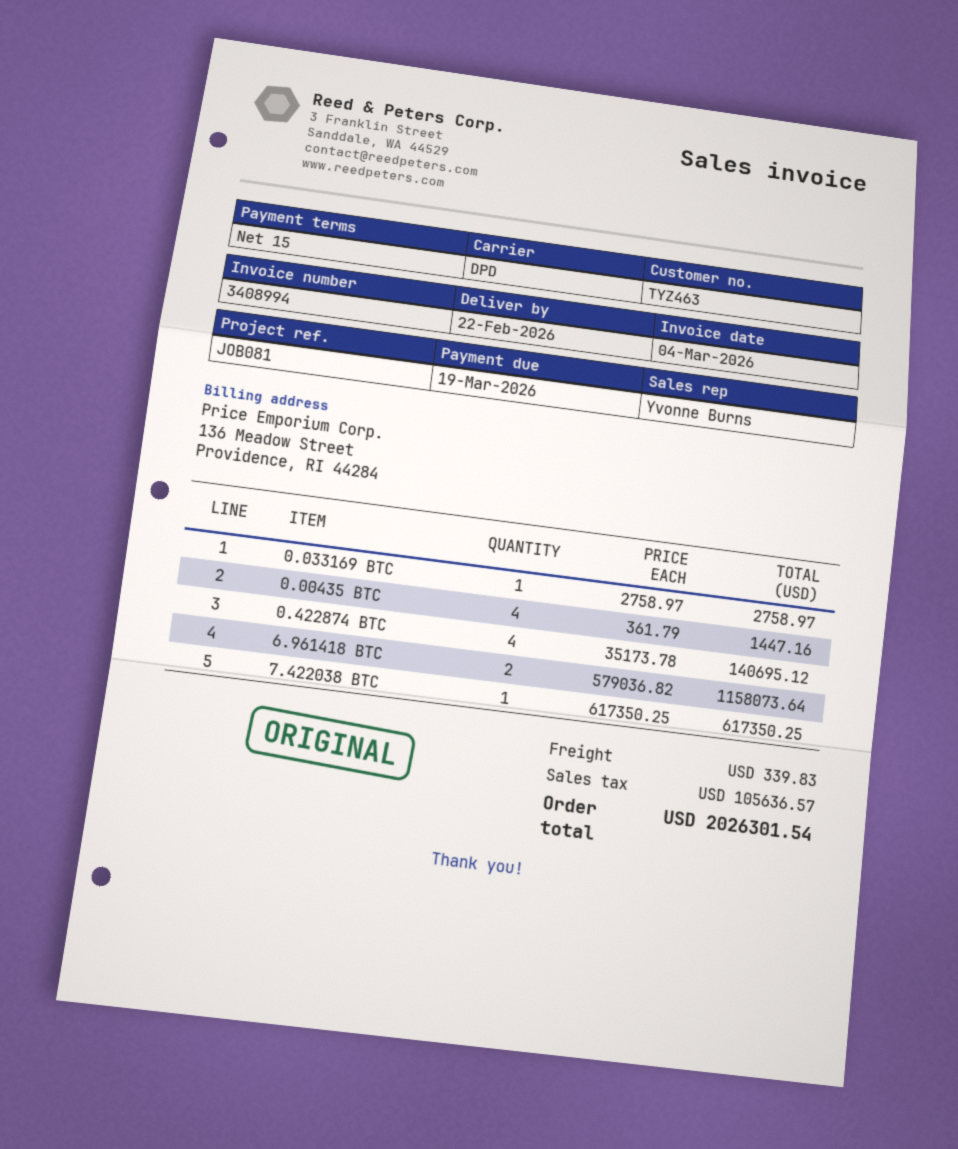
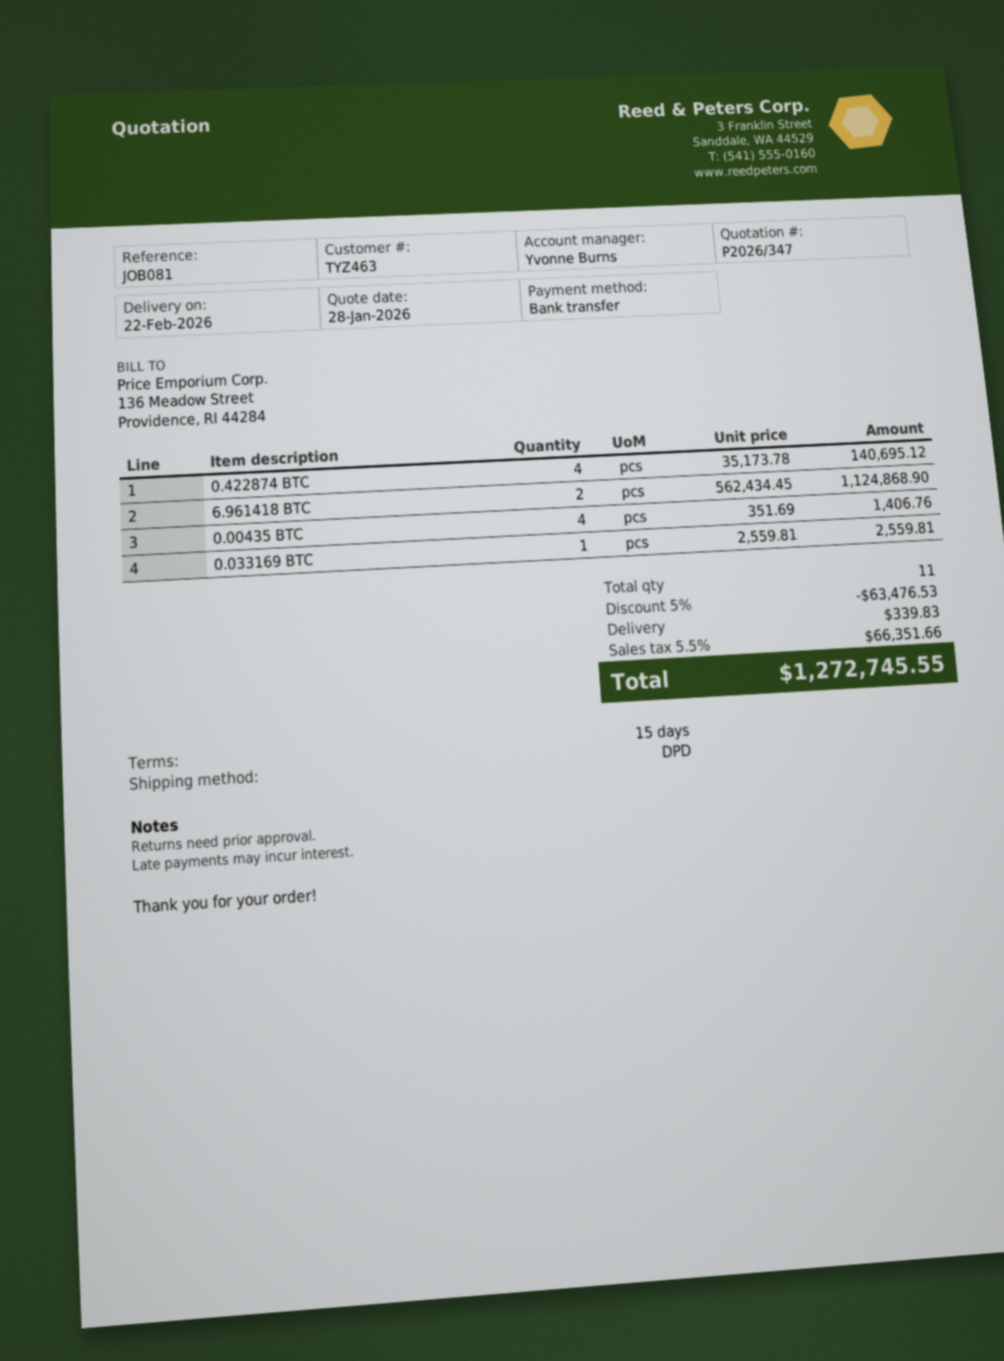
0.033169 BTC: 1 x 2758.97 = 2758.97 -> 1 x 2559.81 = 2559.81
0.00435 BTC: 4 x 361.79 = 1447.16 -> 4 x 351.69 = 1406.76
6.961418 BTC: 2 x 579036.82 = 1158073.64 -> 2 x 562434.45 = 1124868.90
7.422038 BTC: 1 x 617350.25 = 617350.25 -> none
discount: none -> 5% = 63476.53
tax: 105636.57 -> 66351.66
total: 2026301.54 -> 1272745.55

